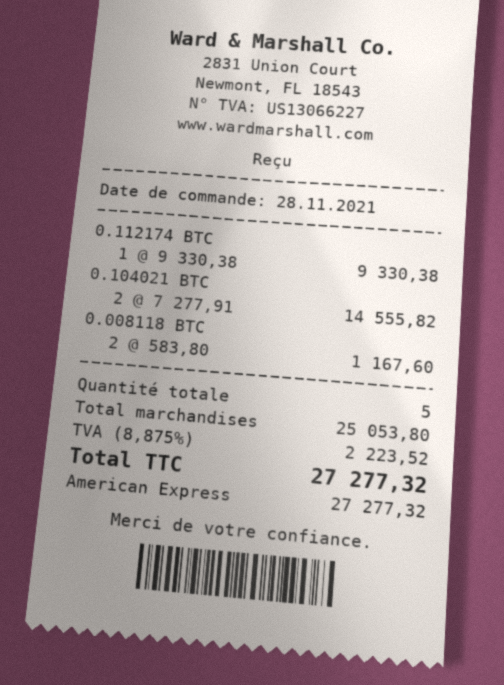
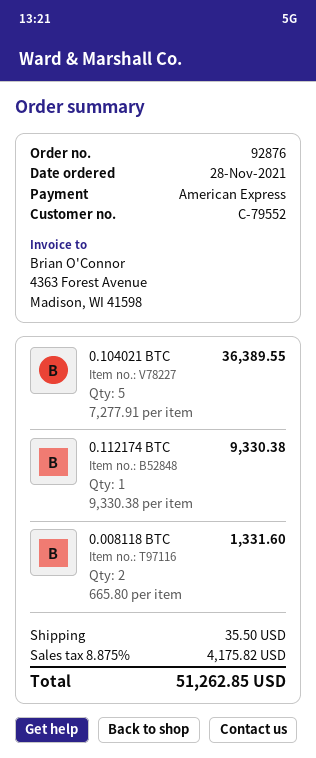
0.104021 BTC: 2 x 7277.91 = 14555.82 -> 5 x 7277.91 = 36389.55
0.008118 BTC: 2 x 583.80 = 1167.60 -> 2 x 665.80 = 1331.60
shipping: none -> 35.50
tax: 8.875% = 2223.52 -> 8.875% = 4175.82
total: 27277.32 -> 51262.85

